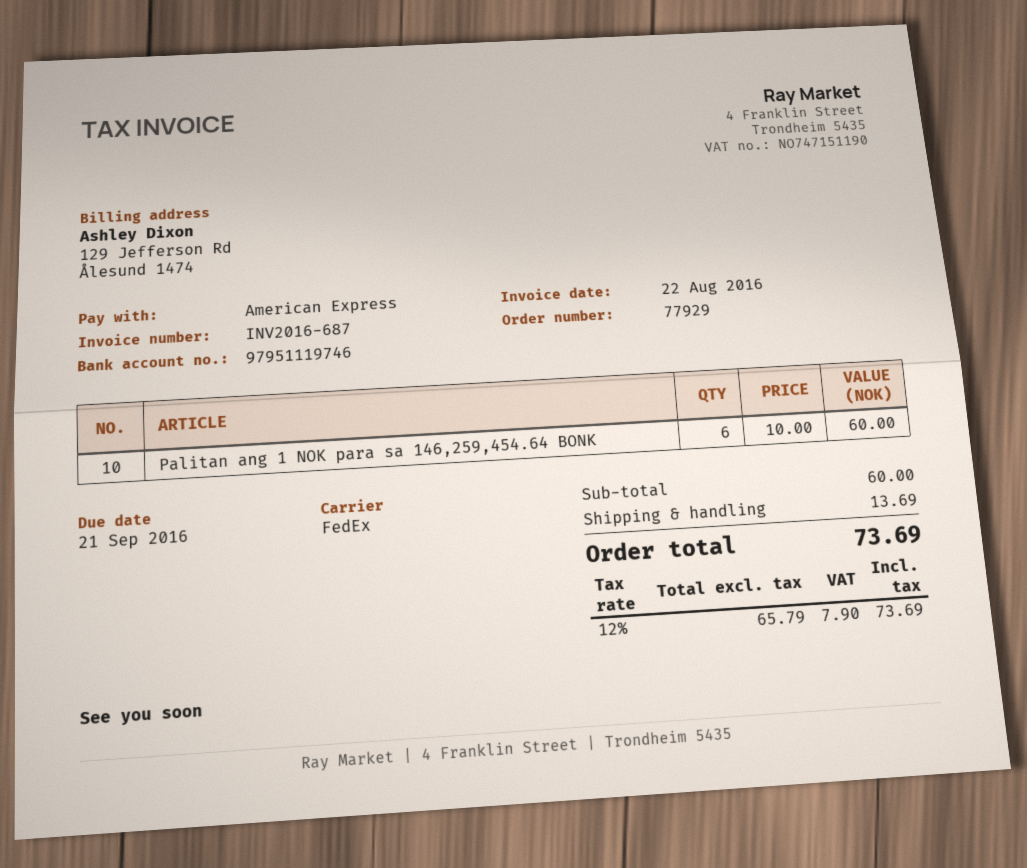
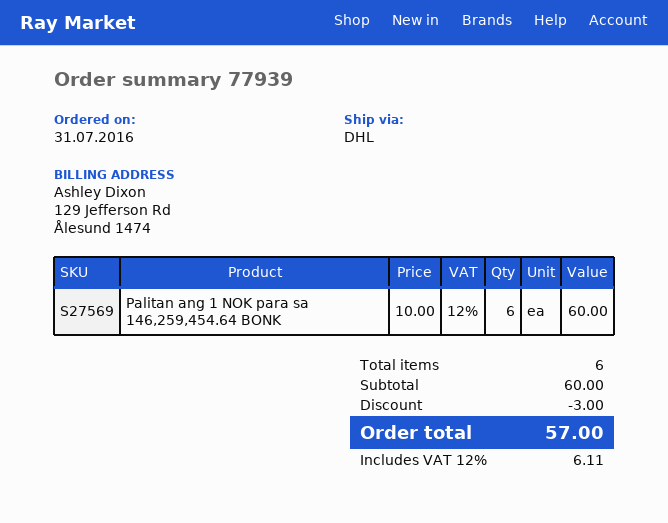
order number: 77929 -> 77939
shipping method: FedEx -> DHL
discount: none -> 3.00
shipping: 13.69 -> none
tax: 12% = 7.90 -> 12% = 6.11
total: 73.69 -> 57.00

